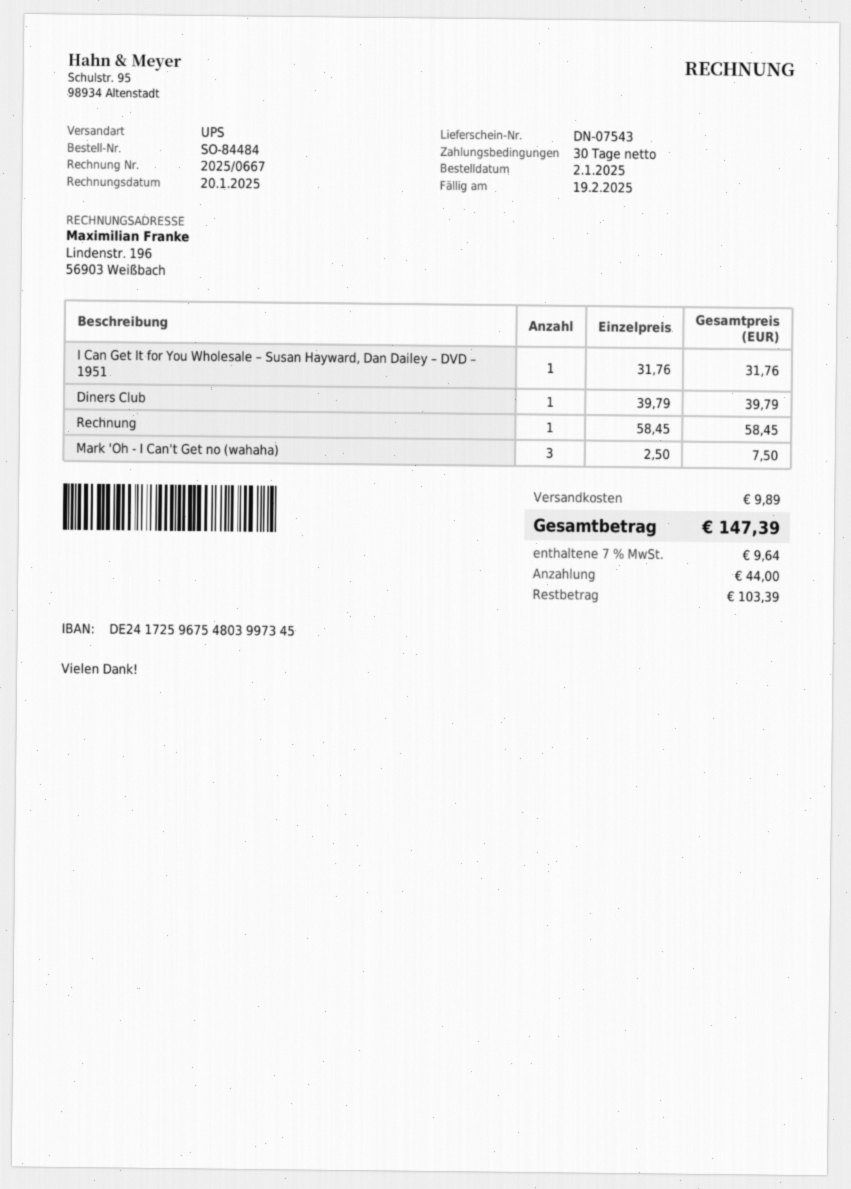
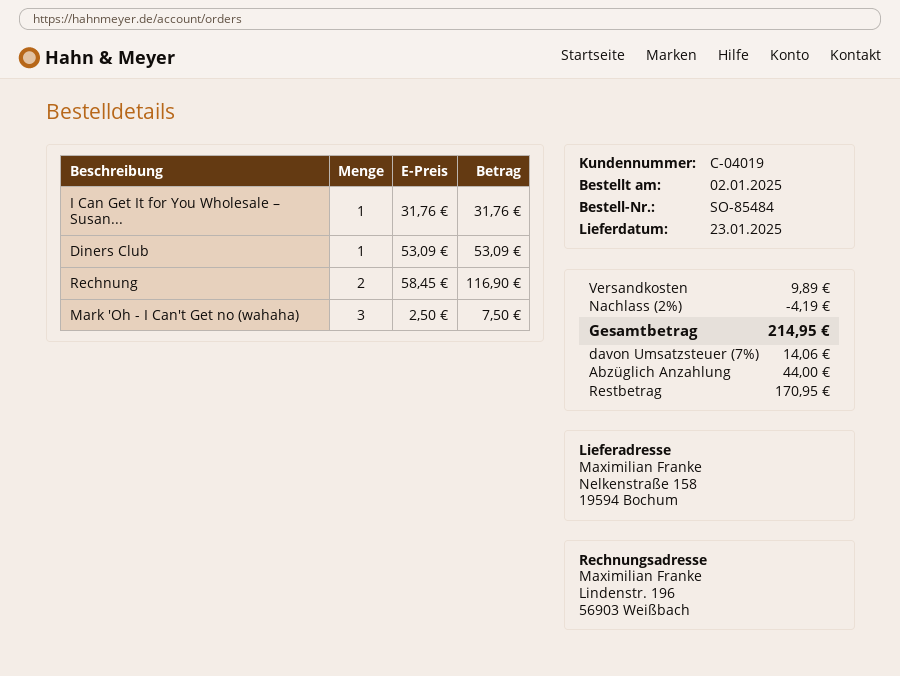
order number: SO-84484 -> SO-85484
Diners Club: 1 x 39.79 = 39.79 -> 1 x 53.09 = 53.09
Rechnung: 1 x 58.45 = 58.45 -> 2 x 58.45 = 116.90
discount: none -> 2% = 4.19
tax: 7% = 9.64 -> 7% = 14.06
total: 147.39 -> 214.95
balance: 103.39 -> 170.95

